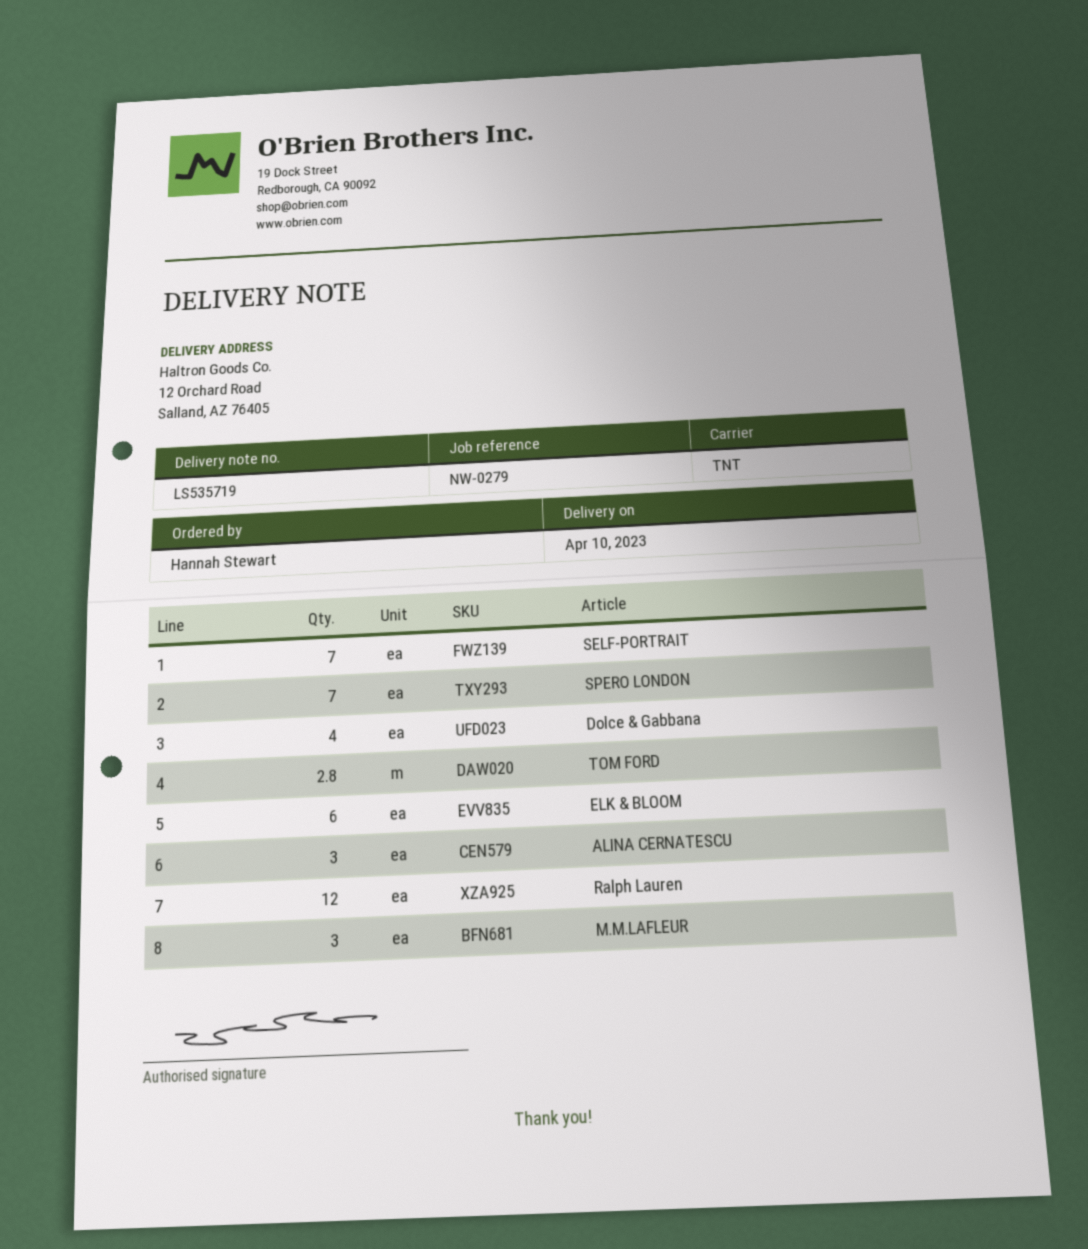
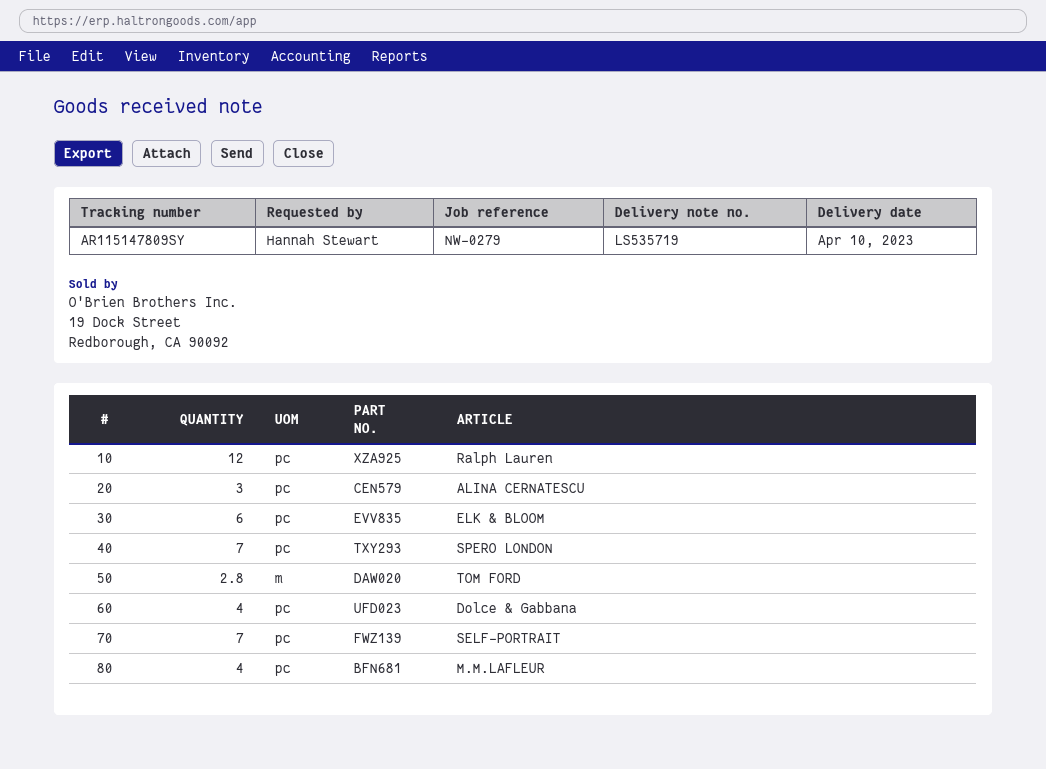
M.M.LAFLEUR: 3 -> 4

